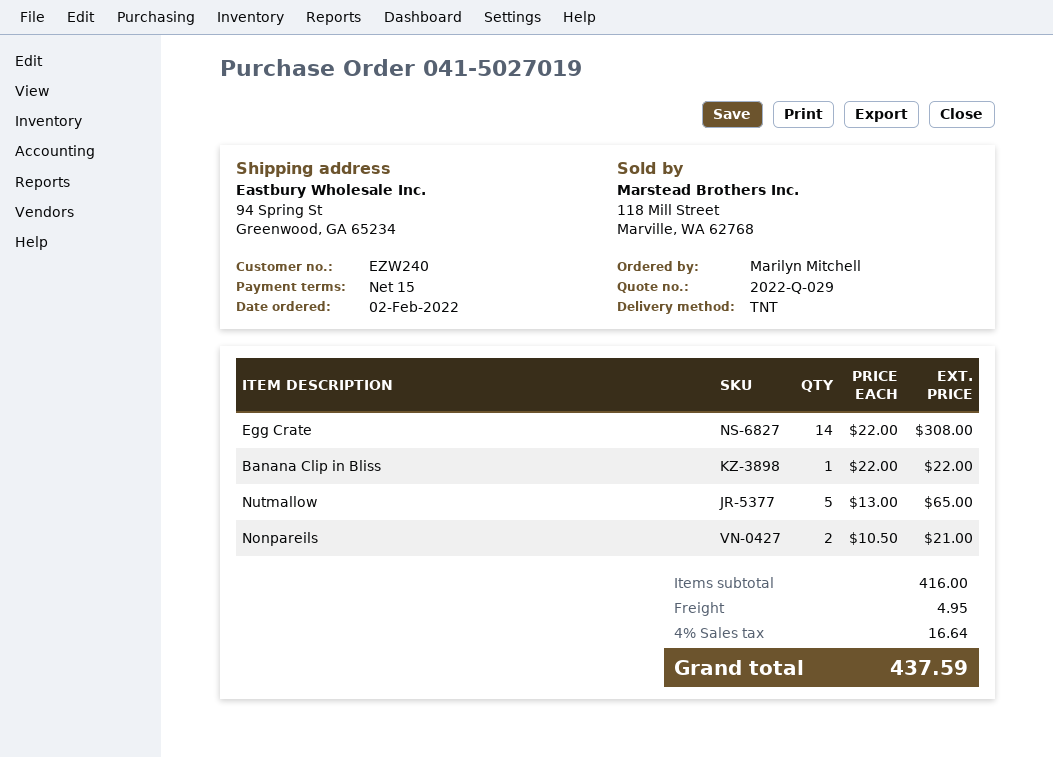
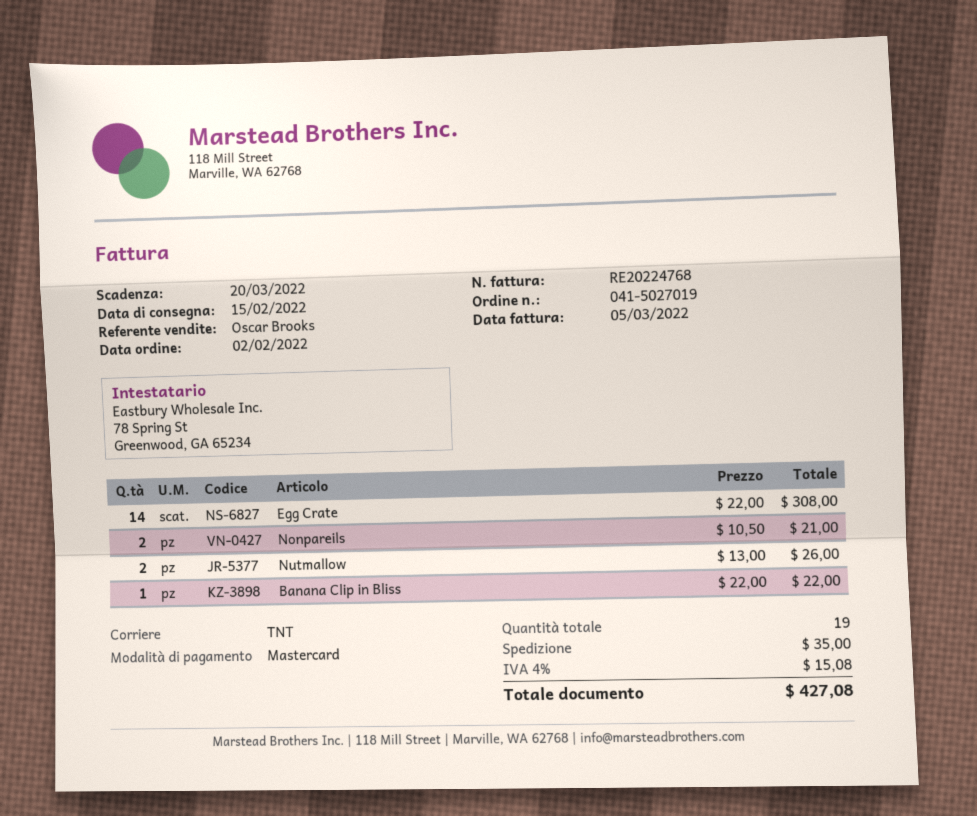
Nutmallow: 5 x 13.00 = 65.00 -> 2 x 13.00 = 26.00
shipping: 4.95 -> 35.00
tax: 4% = 16.64 -> 4% = 15.08
total: 437.59 -> 427.08

